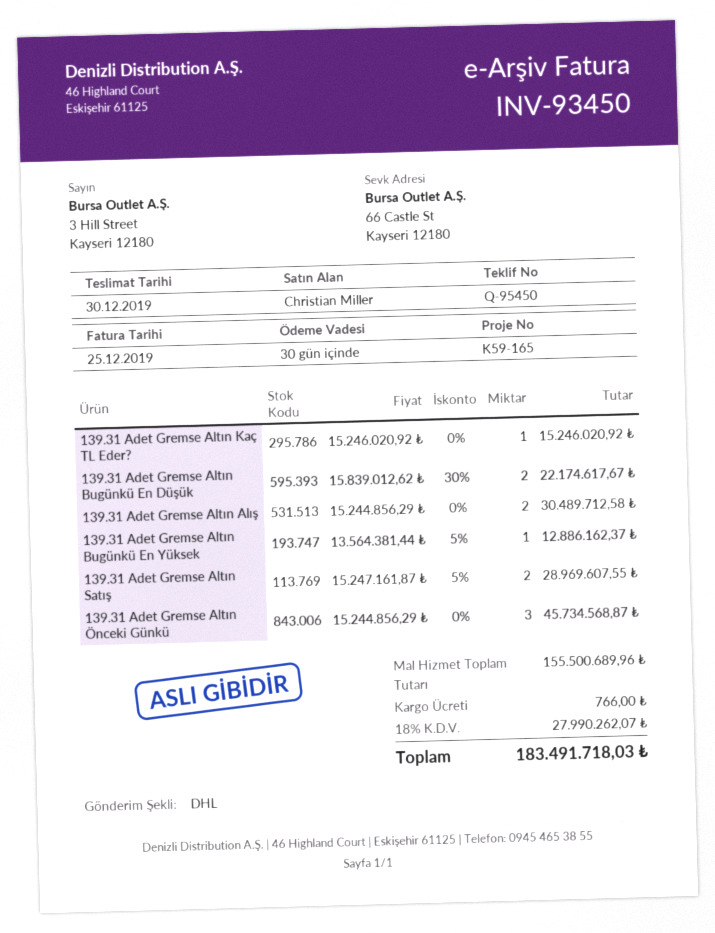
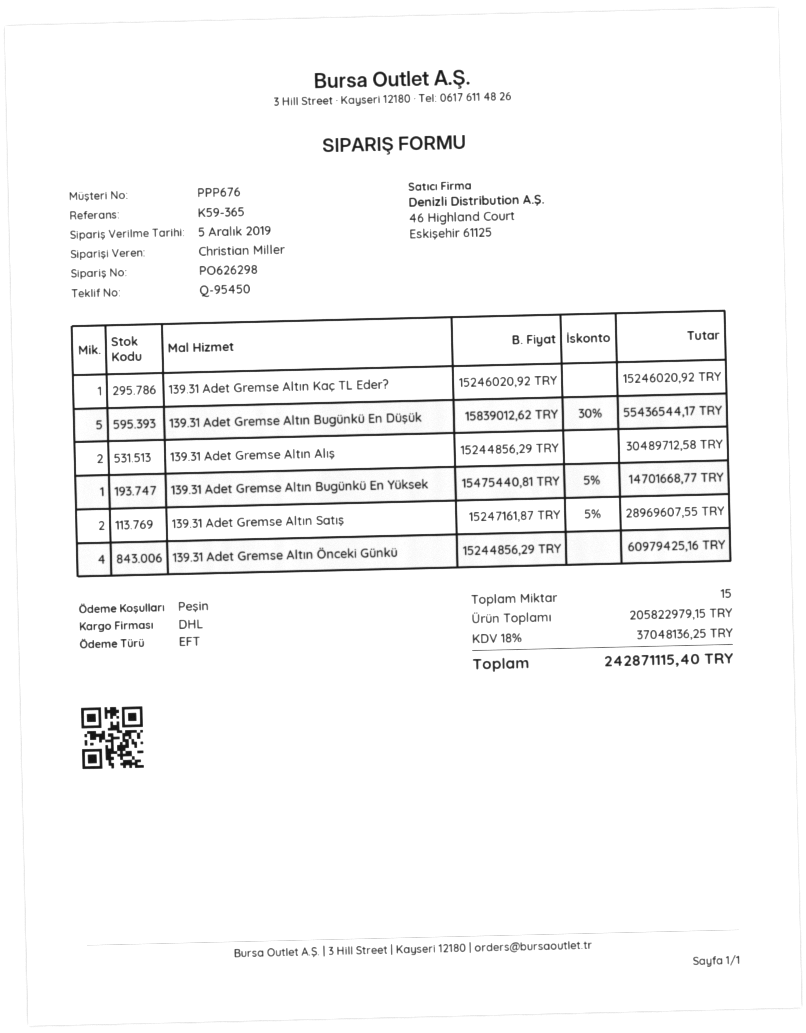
payment terms: 30 days -> on receipt
reference: K59-165 -> K59-365
139.31 Adet Gremse Altın Bugünkü En Düşük: 2 x 15839012.62 - 30% = 22174617.67 -> 5 x 15839012.62 - 30% = 55436544.17
139.31 Adet Gremse Altın Bugünkü En Yüksek: 1 x 13564381.44 - 5% = 12886162.37 -> 1 x 15475440.81 - 5% = 14701668.77
139.31 Adet Gremse Altın Önceki Günkü: 3 x 15244856.29 = 45734568.87 -> 4 x 15244856.29 = 60979425.16
subtotal: 155500689.96 -> 205822979.15
shipping: 766.00 -> none
tax: 18% = 27990262.07 -> 18% = 37048136.25
total: 183491718.03 -> 242871115.40

